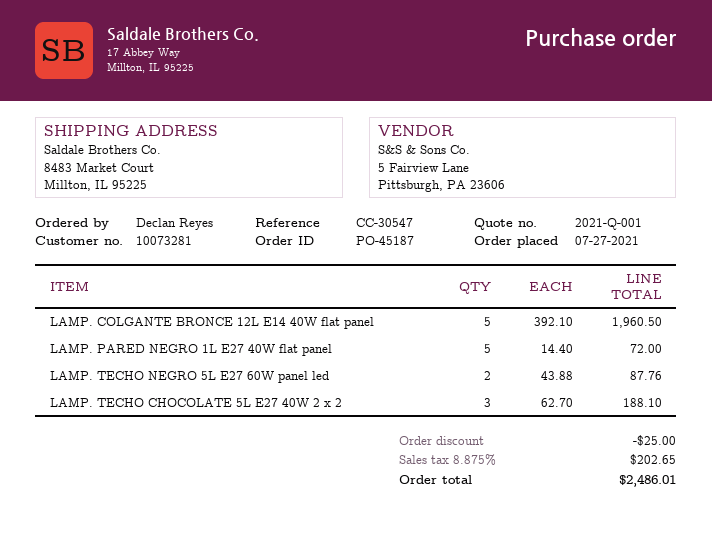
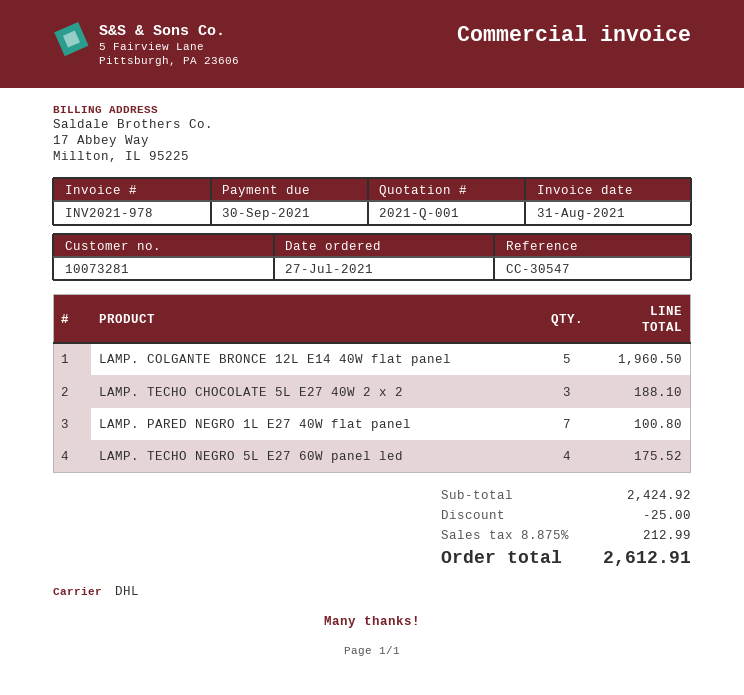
LAMP. PARED NEGRO 1L E27 40W flat panel: 5 for 72.00 -> 7 for 100.80
LAMP. TECHO NEGRO 5L E27 60W panel led: 2 for 87.76 -> 4 for 175.52
tax: 8.875% = 202.65 -> 8.875% = 212.99
total: 2486.01 -> 2612.91

